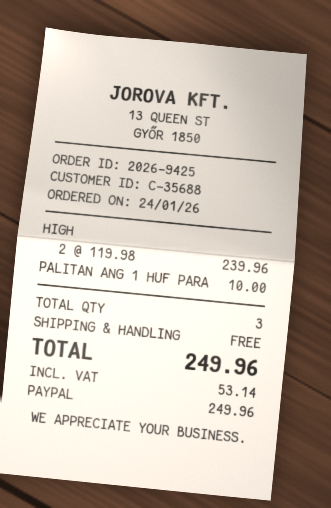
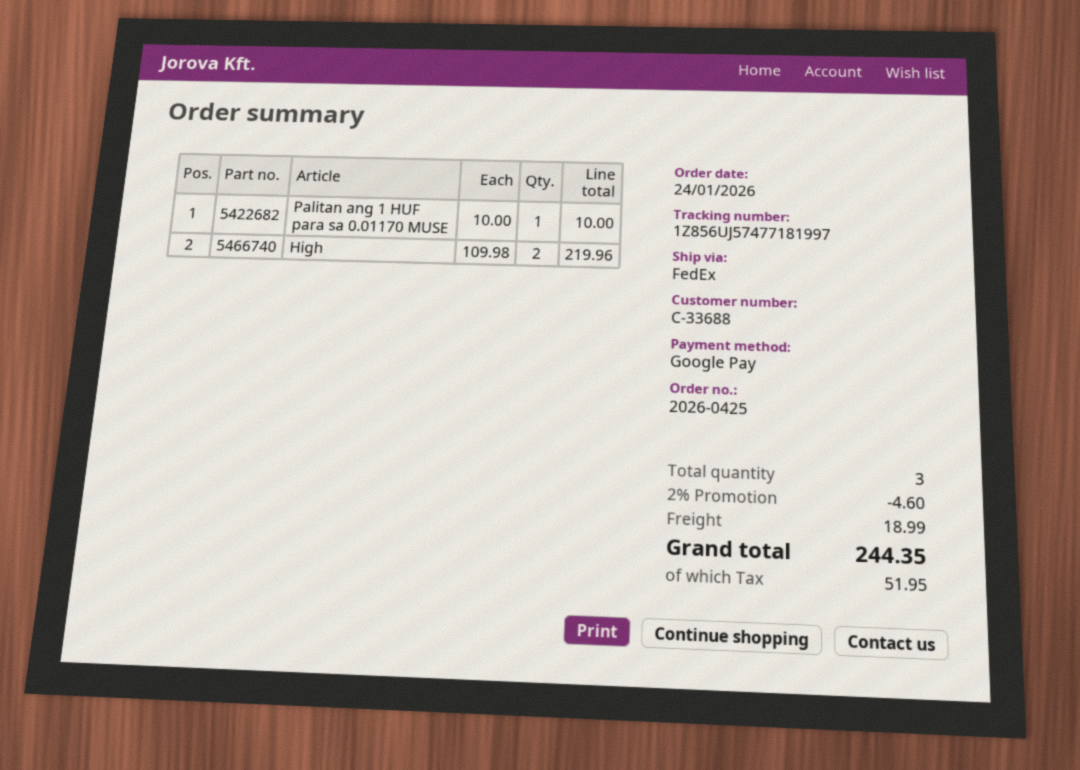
order number: 2026-9425 -> 2026-0425
customer number: C-35688 -> C-33688
payment method: PayPal -> Google Pay
HIGH: 2 x 119.98 = 239.96 -> 2 x 109.98 = 219.96
discount: none -> 2% = 4.60
shipping: 0.00 -> 18.99
tax: 53.14 -> 51.95
total: 249.96 -> 244.35

